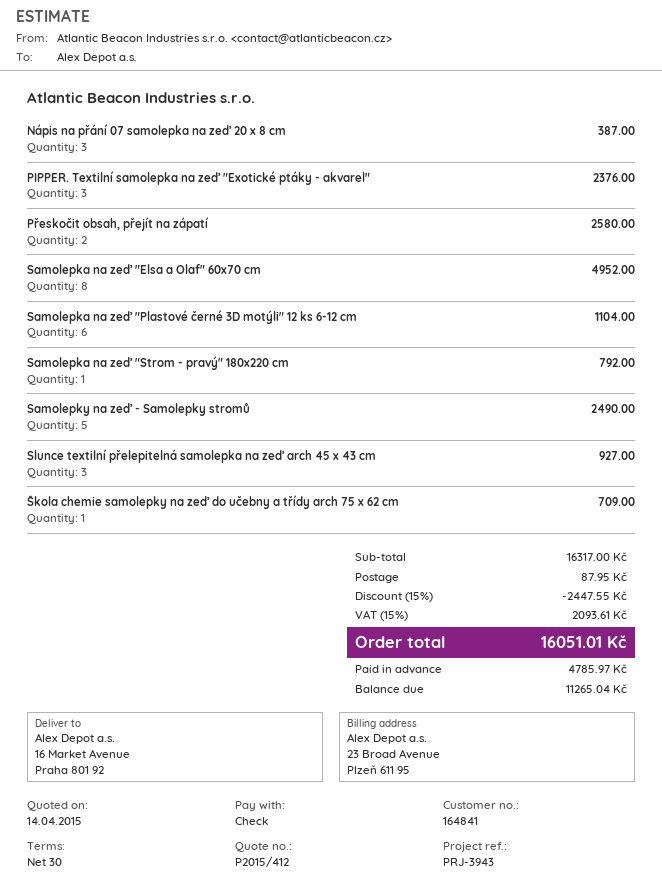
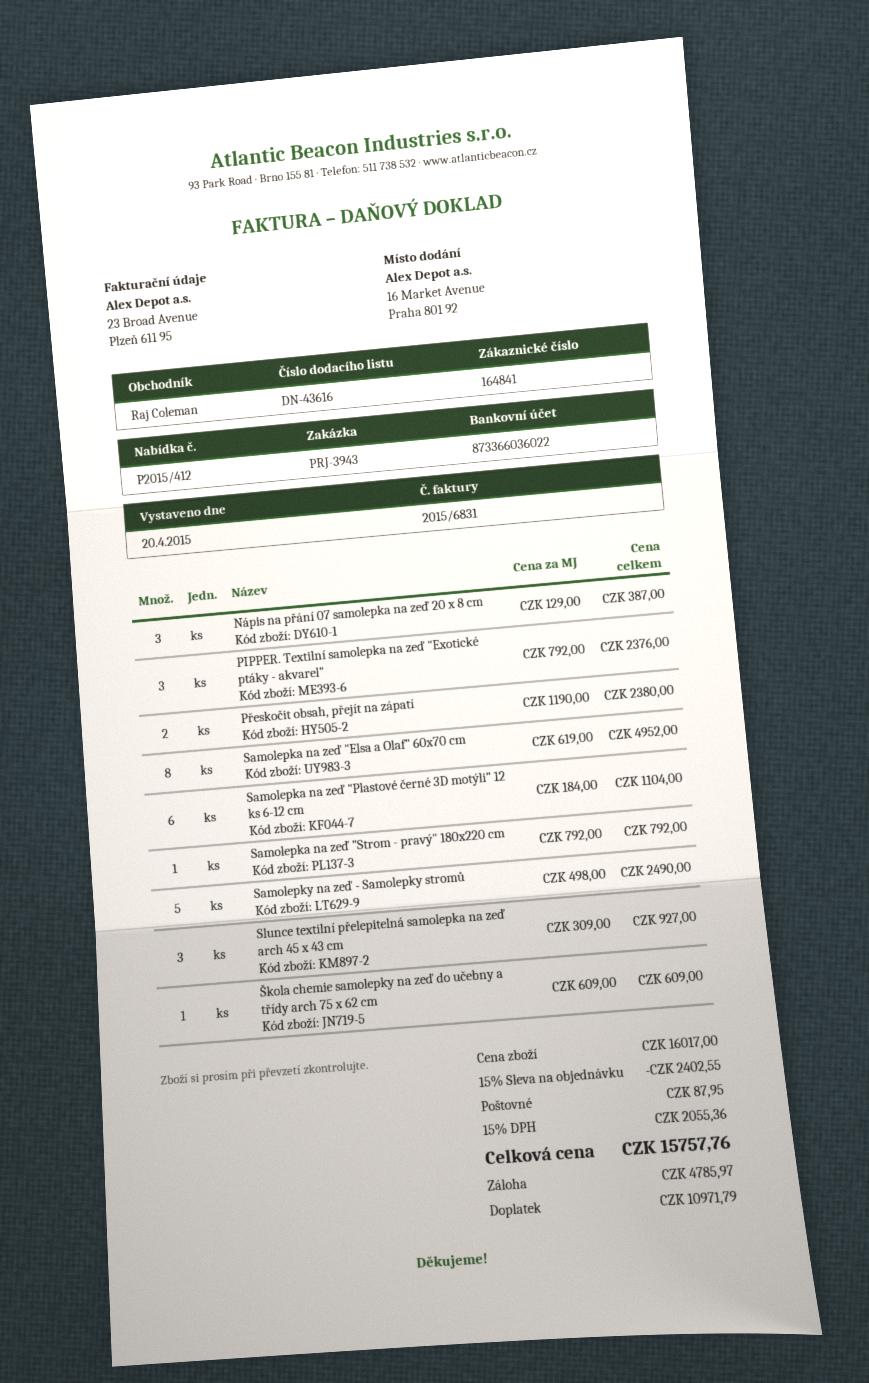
Přeskočit obsah, přejít na zápatí: 2 for 2580.00 -> 2 for 2380.00
Škola chemie samolepky na zeď do učebny a třídy arch 75 x 62 cm: 1 for 709.00 -> 1 for 609.00
subtotal: 16317.00 -> 16017.00
discount: 15% = 2447.55 -> 15% = 2402.55
tax: 15% = 2093.61 -> 15% = 2055.36
total: 16051.01 -> 15757.76
balance: 11265.04 -> 10971.79

